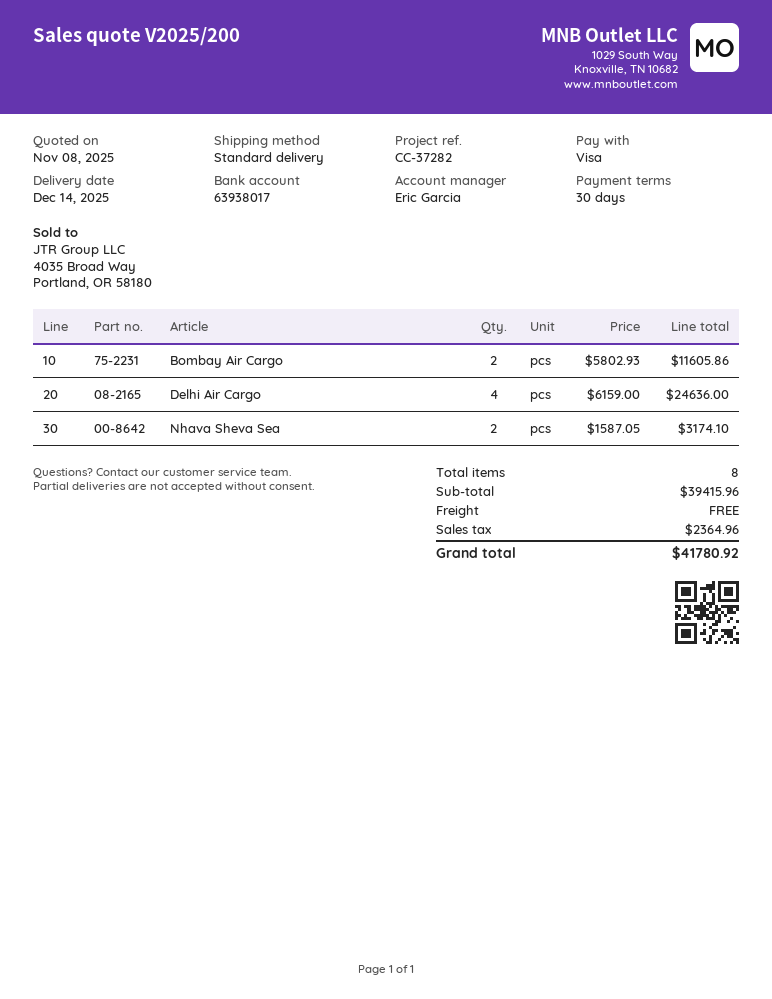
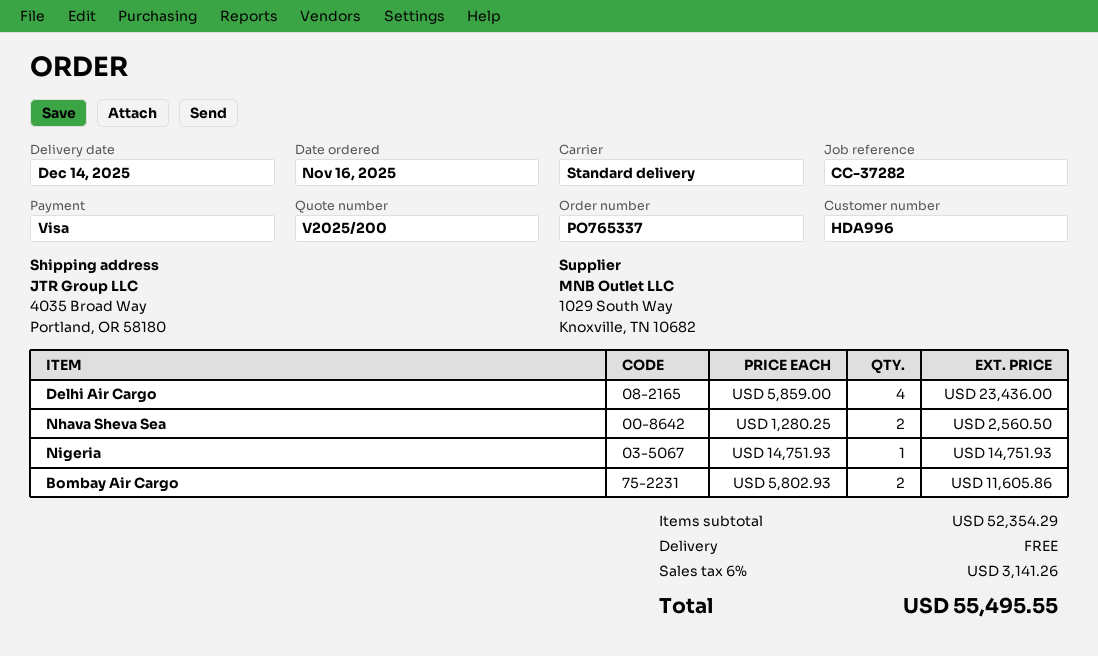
Delhi Air Cargo: 4 x 6159.00 = 24636.00 -> 4 x 5859.00 = 23436.00
Nhava Sheva Sea: 2 x 1587.05 = 3174.10 -> 2 x 1280.25 = 2560.50
Nigeria: none -> 1 x 14751.93 = 14751.93
subtotal: 39415.96 -> 52354.29
tax: 2364.96 -> 3141.26
total: 41780.92 -> 55495.55

